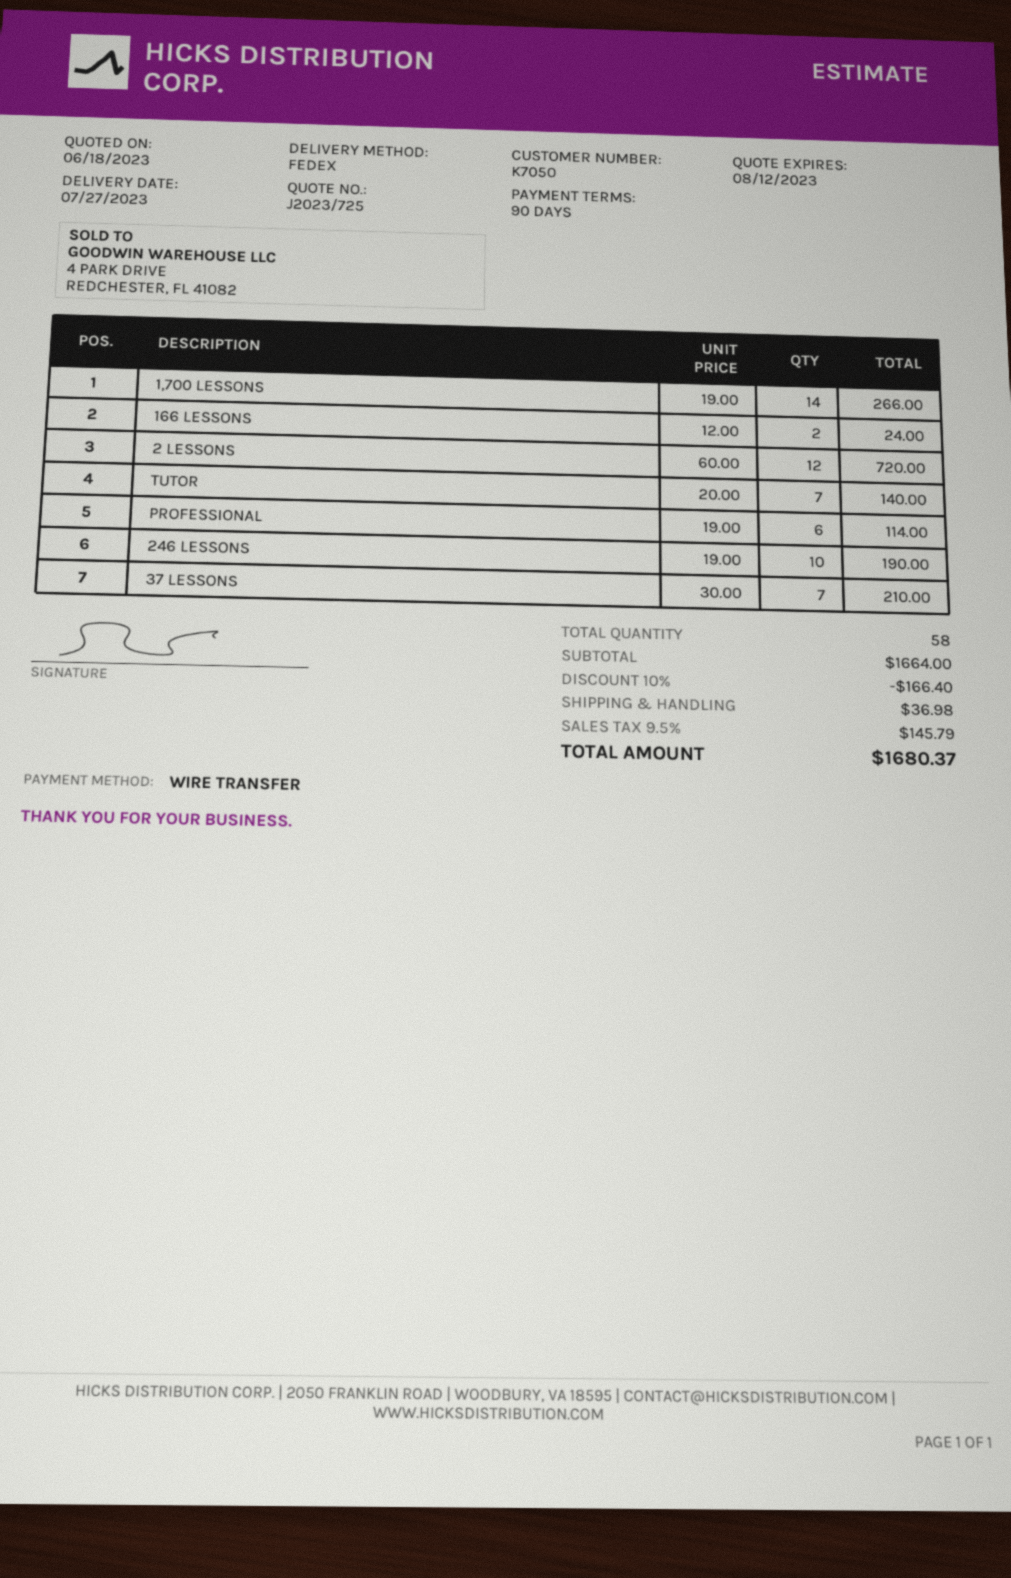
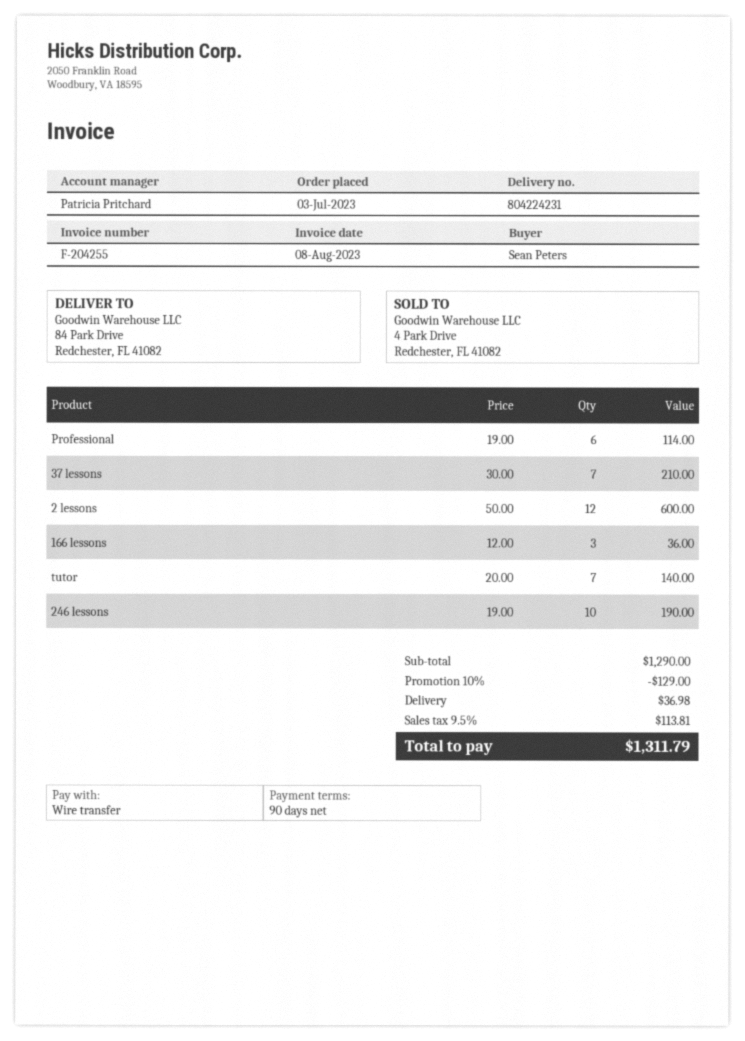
1,700 LESSONS: 14 x 19.00 = 266.00 -> none
166 LESSONS: 2 x 12.00 = 24.00 -> 3 x 12.00 = 36.00
2 LESSONS: 12 x 60.00 = 720.00 -> 12 x 50.00 = 600.00
subtotal: 1664.00 -> 1290.00
discount: 10% = 166.40 -> 10% = 129.00
tax: 9.5% = 145.79 -> 9.5% = 113.81
total: 1680.37 -> 1311.79

